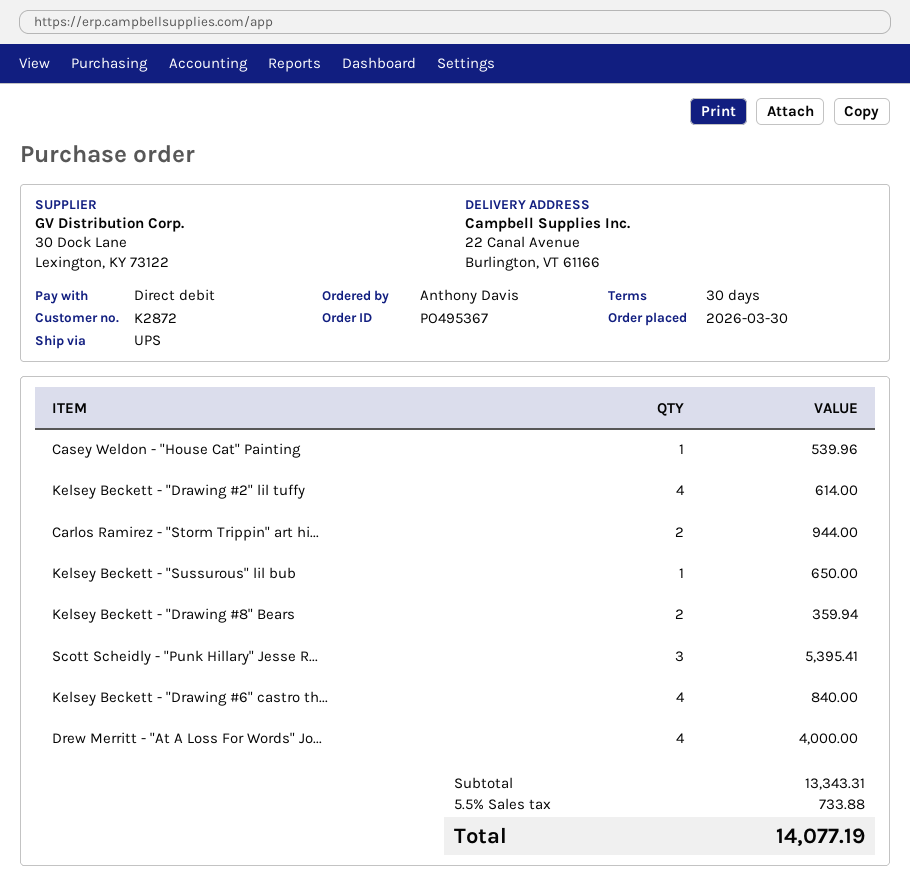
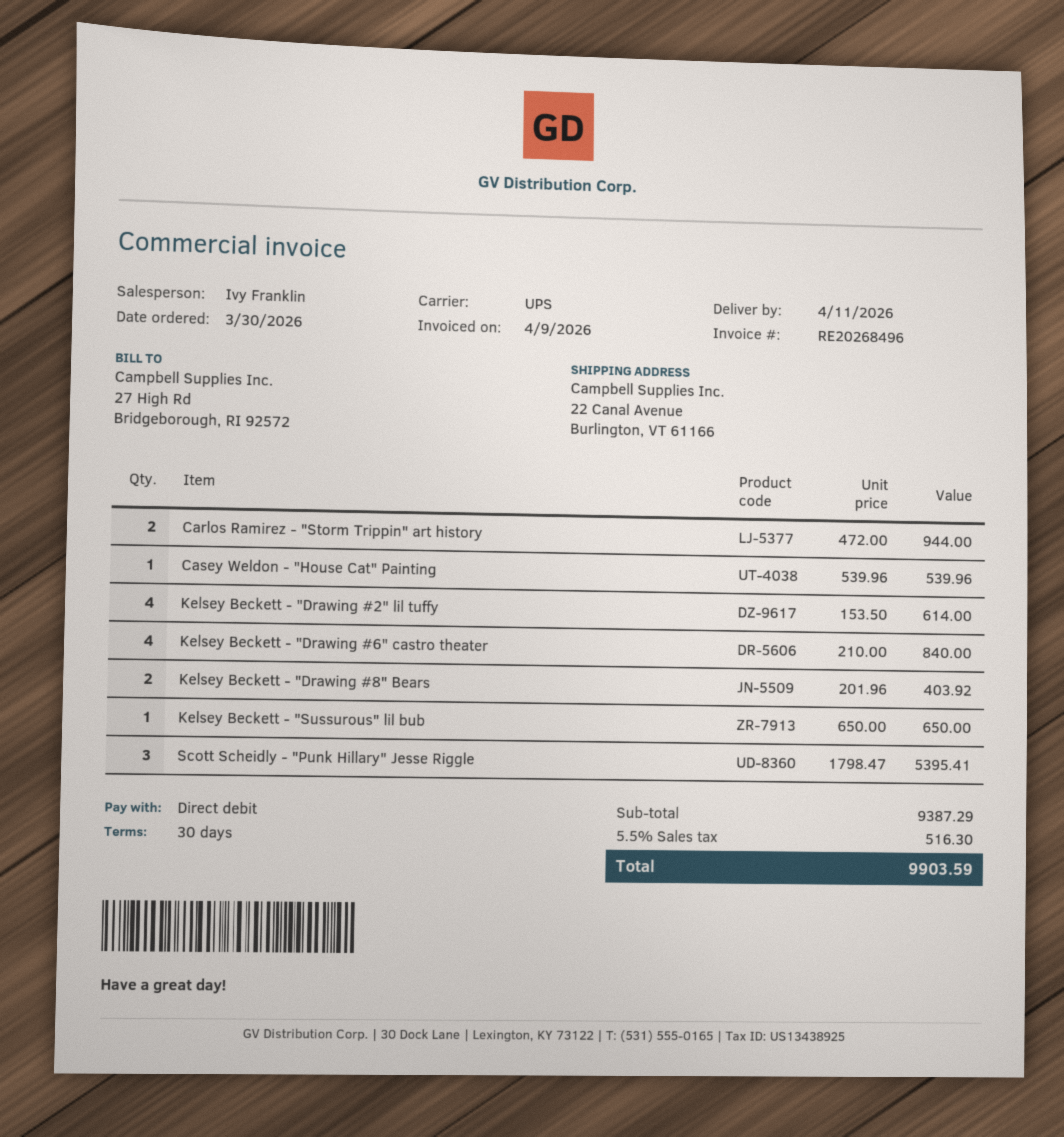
Kelsey Beckett - "Drawing #8" Bears: 2 for 359.94 -> 2 for 403.92
Drew Merritt - "At A Loss For Words" Jo...: 4 for 4000.00 -> none
subtotal: 13343.31 -> 9387.29
tax: 5.5% = 733.88 -> 5.5% = 516.30
total: 14077.19 -> 9903.59

